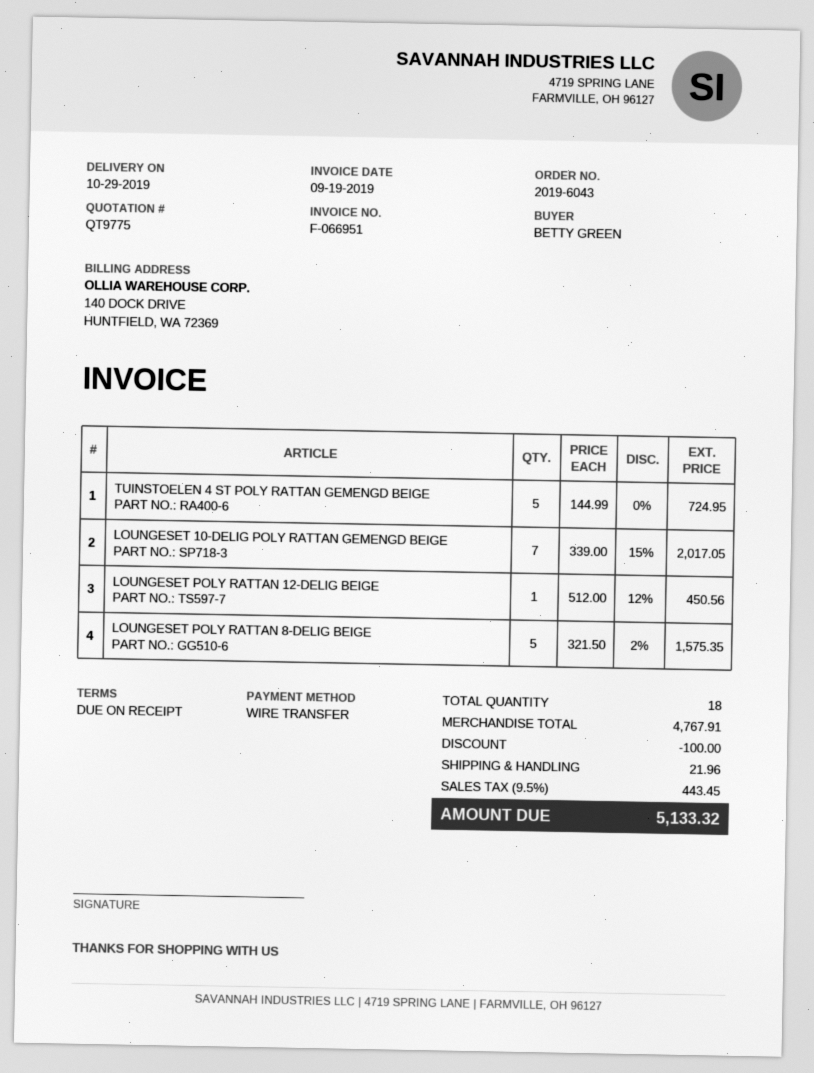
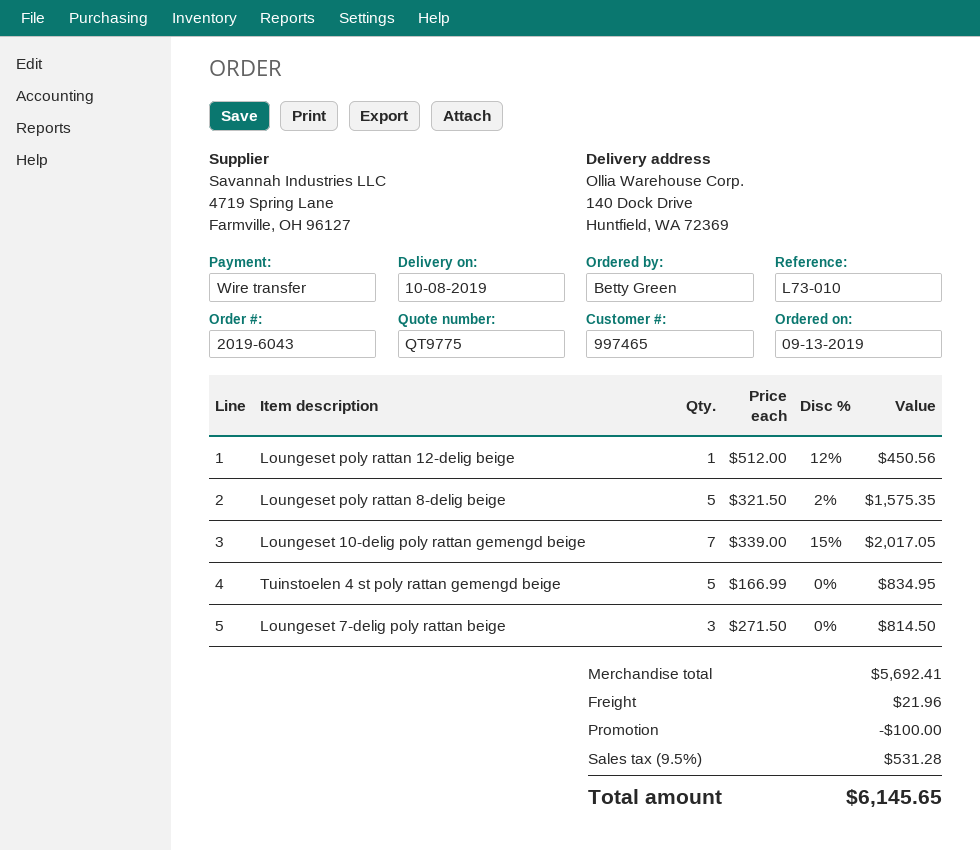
delivery date: 2019-10-29 -> 2019-10-08
TUINSTOELEN 4 ST POLY RATTAN GEMENGD BEIGE: 5 x 144.99 = 724.95 -> 5 x 166.99 = 834.95
Loungeset 7-delig poly rattan beige: none -> 3 x 271.50 = 814.50
subtotal: 4767.91 -> 5692.41
tax: 9.5% = 443.45 -> 9.5% = 531.28
total: 5133.32 -> 6145.65

